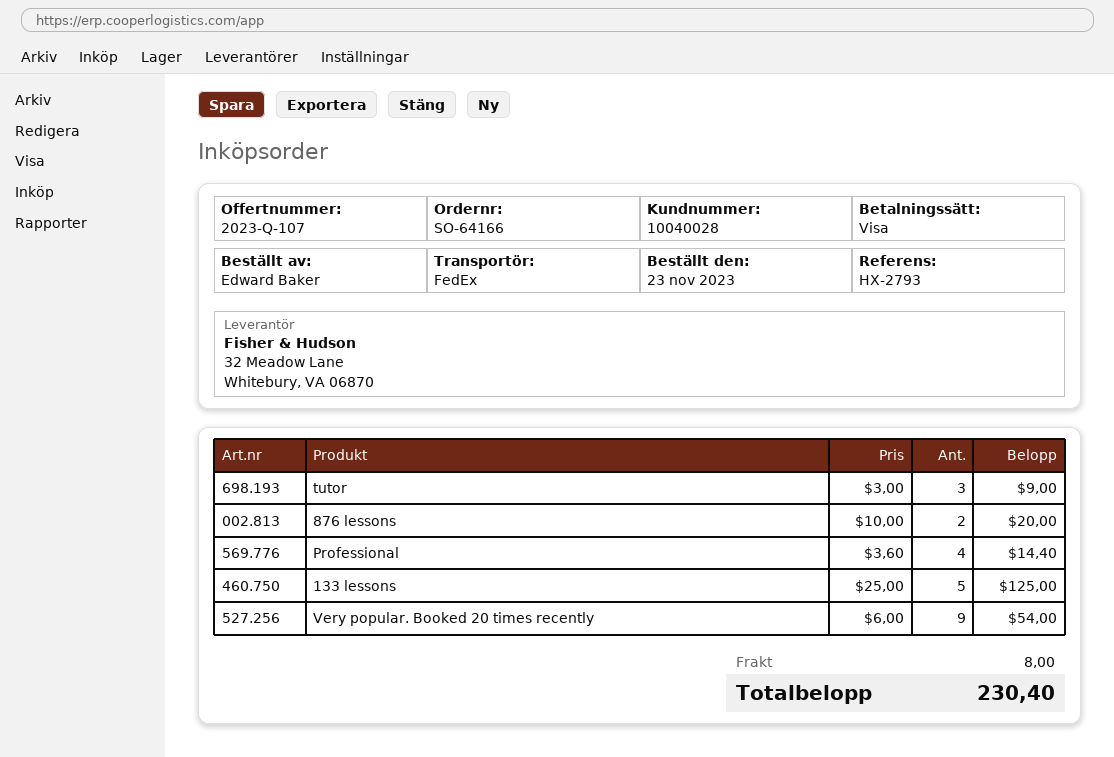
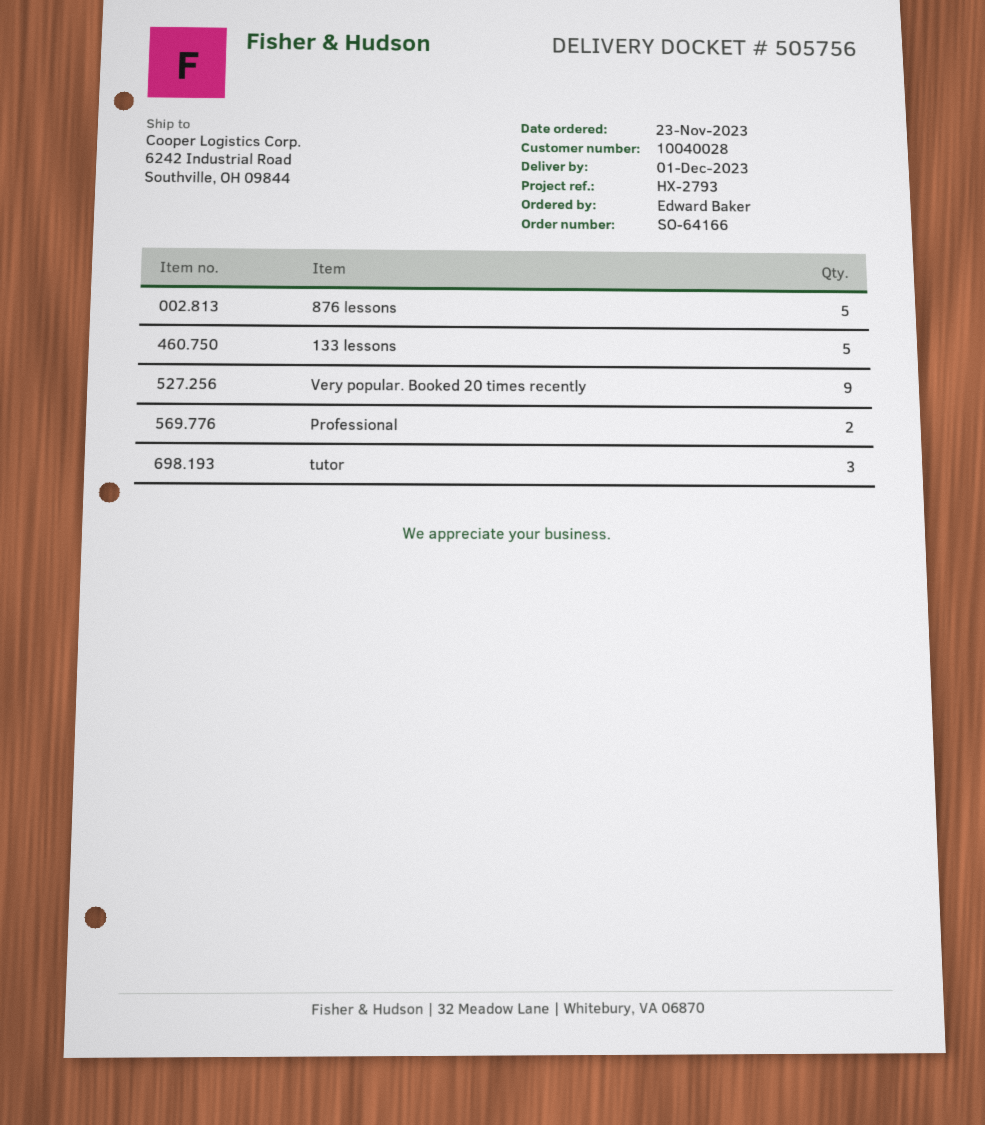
876 lessons: 2 -> 5
Professional: 4 -> 2

